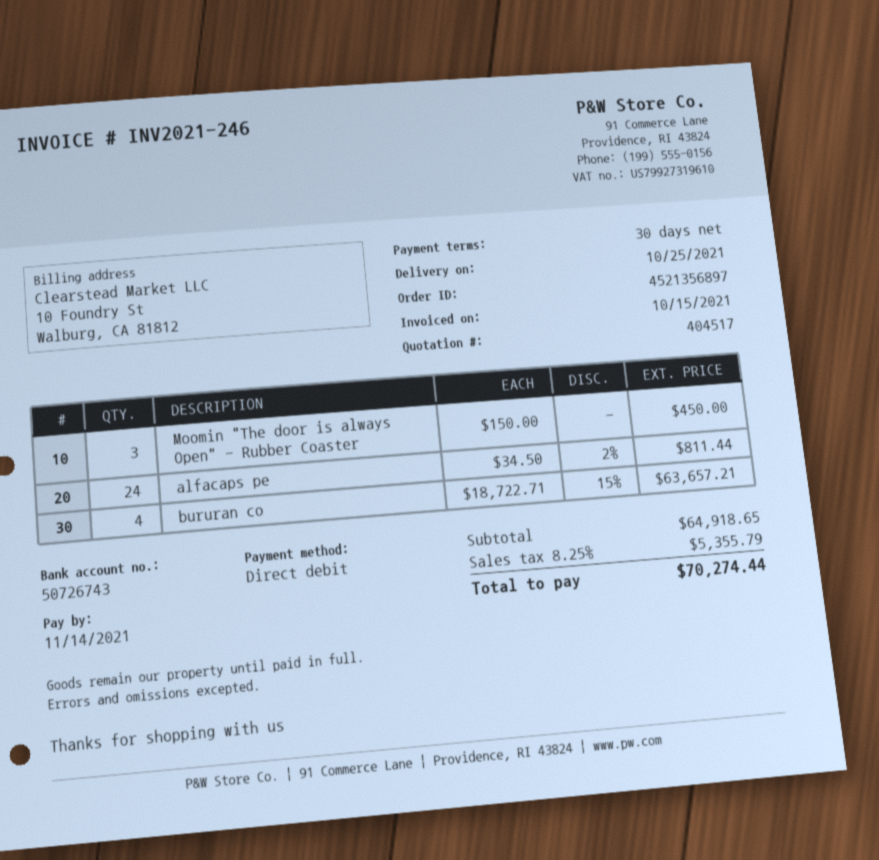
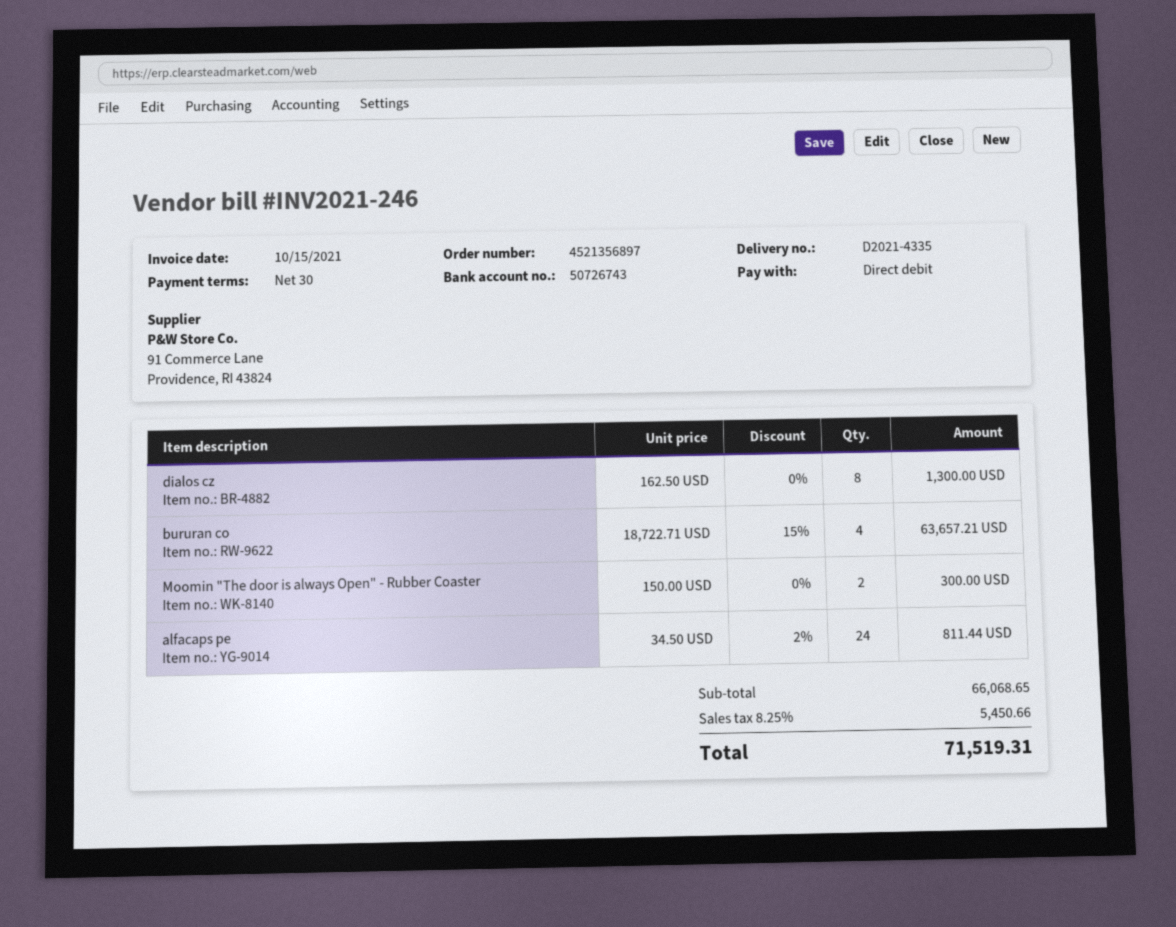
Moomin "The door is always Open" - Rubber Coaster: 3 x 150.00 = 450.00 -> 2 x 150.00 = 300.00
dialos cz: none -> 8 x 162.50 = 1300.00
subtotal: 64918.65 -> 66068.65
tax: 8.25% = 5355.79 -> 8.25% = 5450.66
total: 70274.44 -> 71519.31

